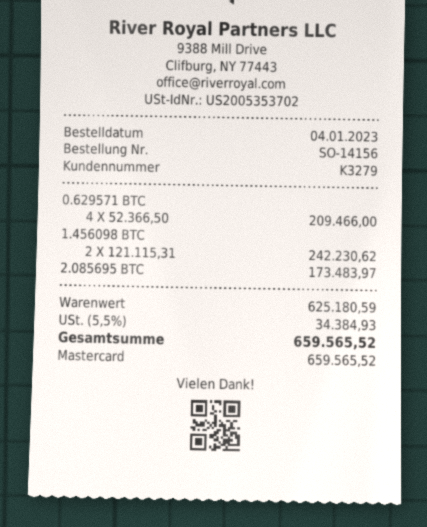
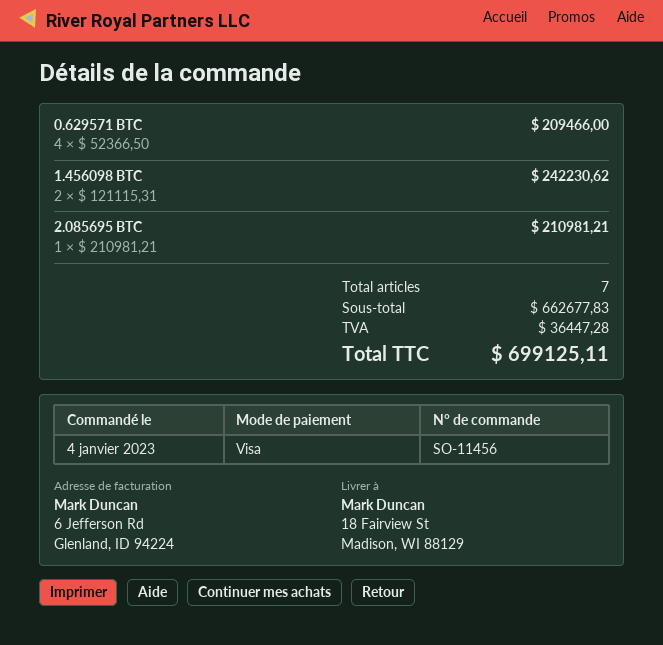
order number: SO-14156 -> SO-11456
payment method: Mastercard -> Visa
2.085695 BTC: 1 x 173483.97 = 173483.97 -> 1 x 210981.21 = 210981.21
subtotal: 625180.59 -> 662677.83
tax: 34384.93 -> 36447.28
total: 659565.52 -> 699125.11

